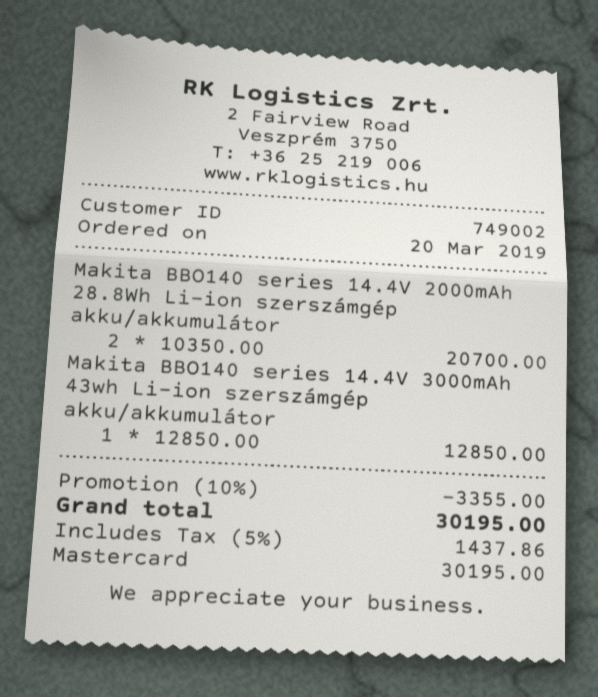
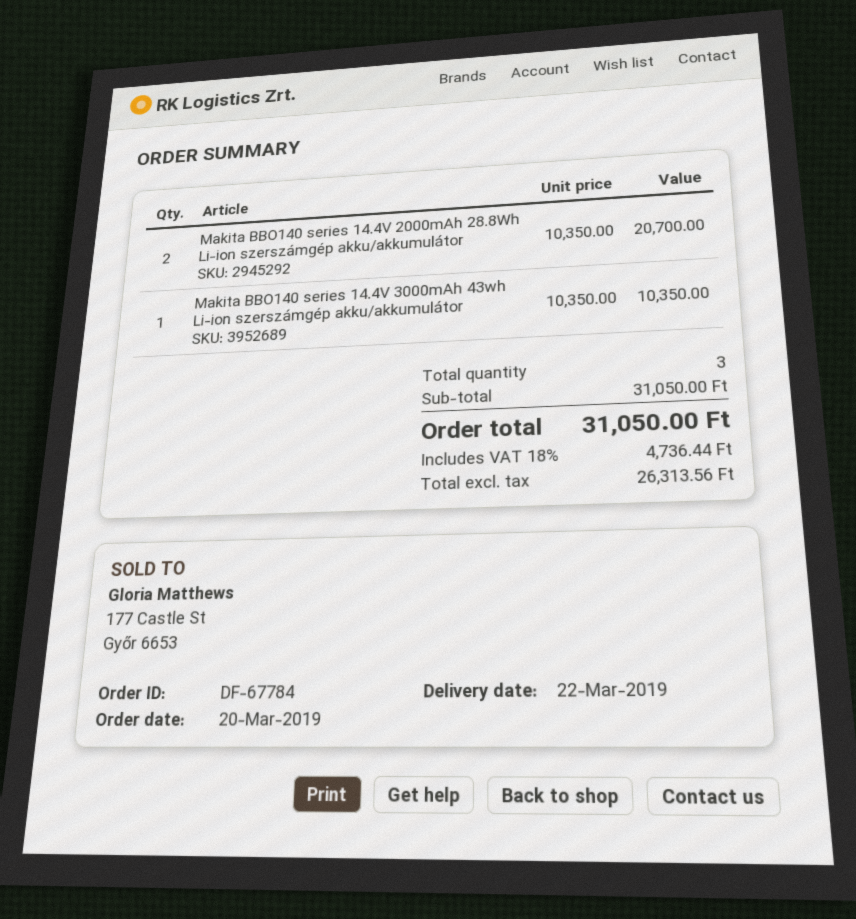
Makita BBO140 series 14.4V 3000mAh 43wh Li-ion szerszámgép akku/akkumulátor: 1 x 12850.00 = 12850.00 -> 1 x 10350.00 = 10350.00
discount: 10% = 3355.00 -> none
tax: 5% = 1437.86 -> 18% = 4736.44
total: 30195.00 -> 31050.00

